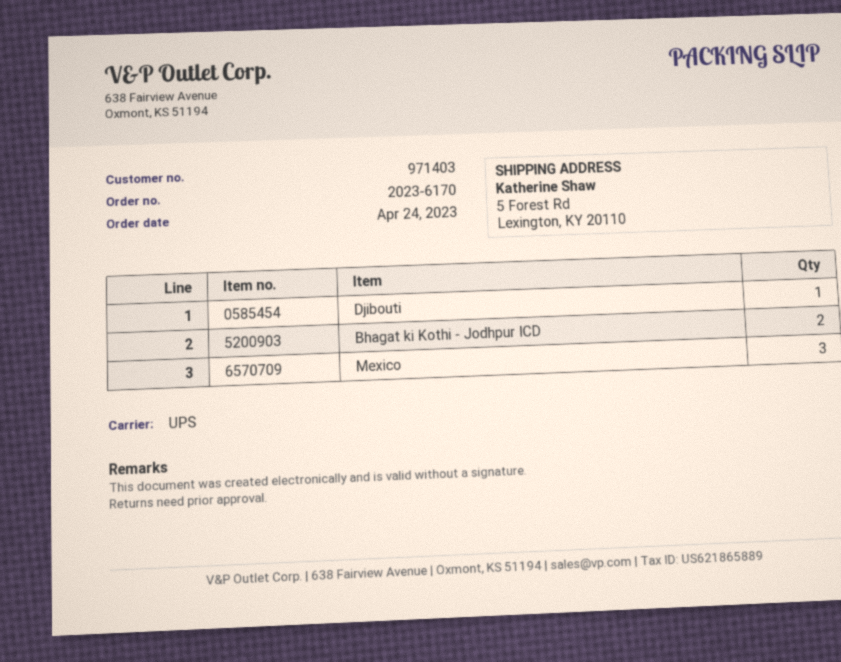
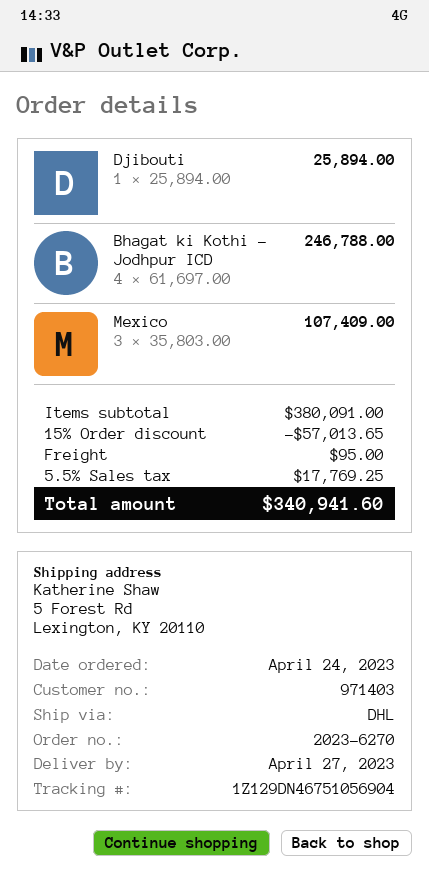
order number: 2023-6170 -> 2023-6270
shipping method: UPS -> DHL
Bhagat ki Kothi - Jodhpur ICD: 2 -> 4

